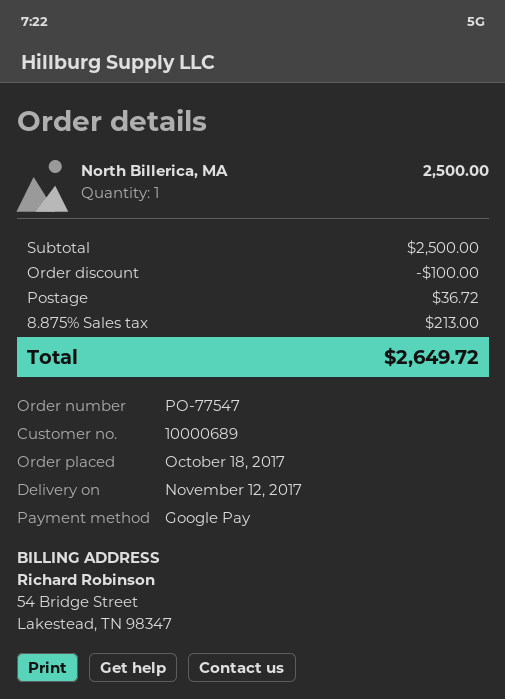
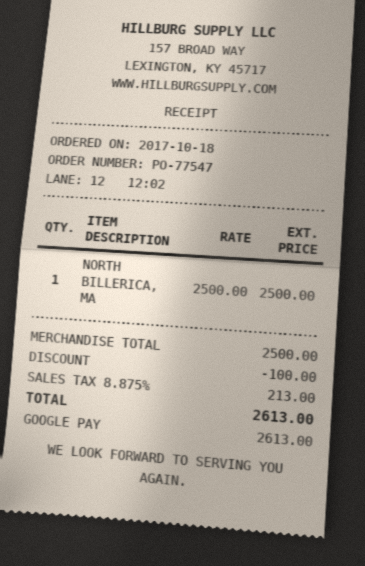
shipping: 36.72 -> none
total: 2649.72 -> 2613.00

